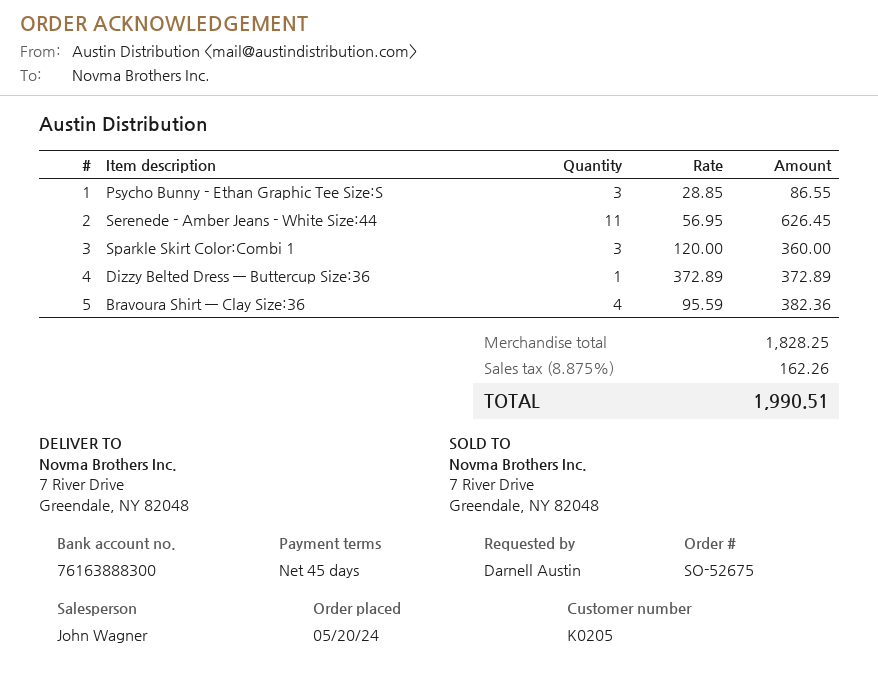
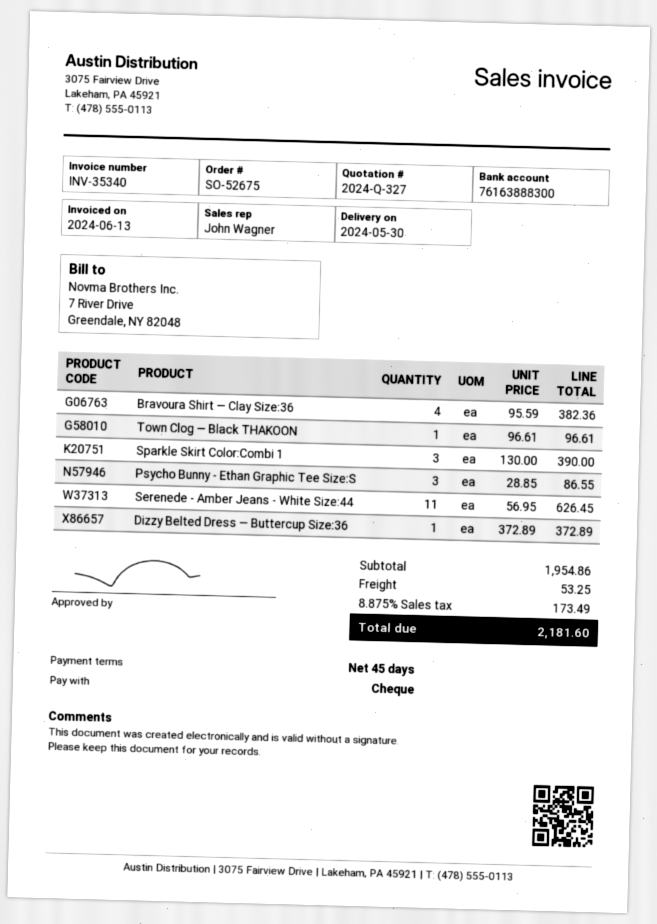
Sparkle Skirt Color:Combi 1: 3 x 120.00 = 360.00 -> 3 x 130.00 = 390.00
Town Clog — Black THAKOON: none -> 1 x 96.61 = 96.61
subtotal: 1828.25 -> 1954.86
shipping: none -> 53.25
tax: 8.875% = 162.26 -> 8.875% = 173.49
total: 1990.51 -> 2181.60

